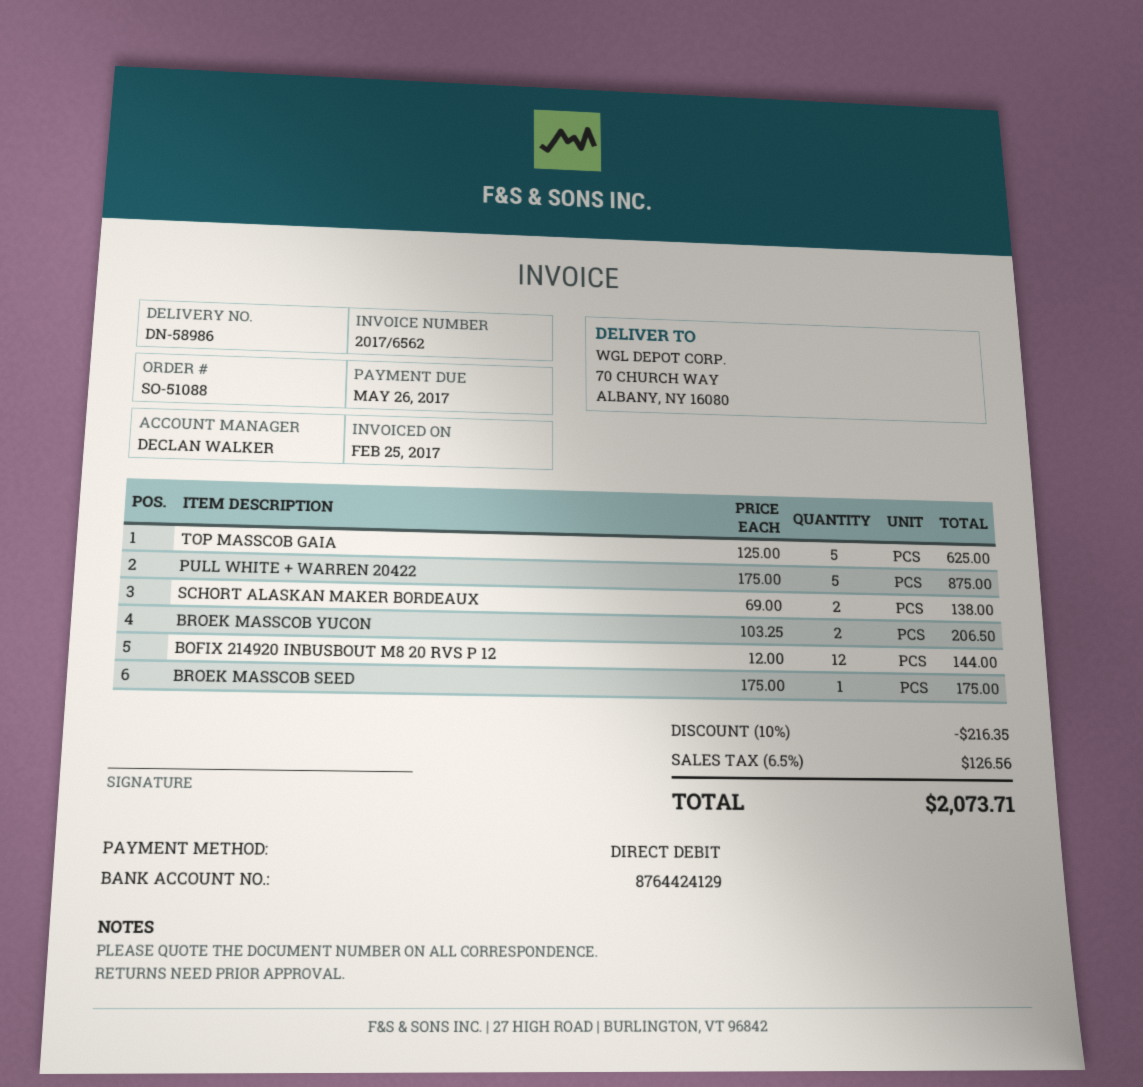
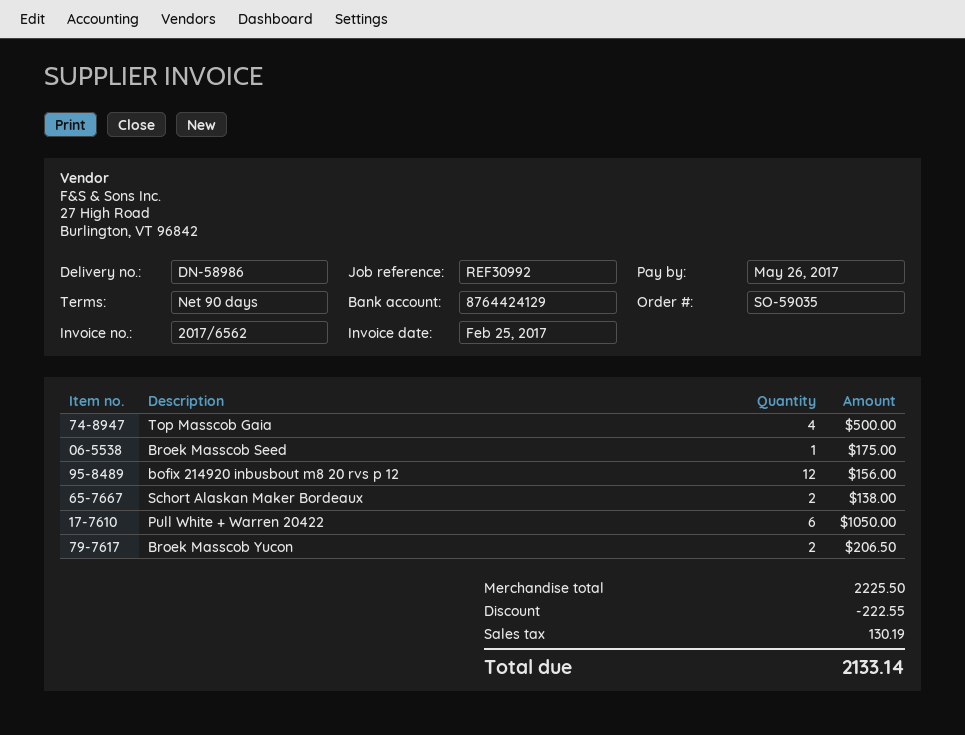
order number: SO-51088 -> SO-59035
TOP MASSCOB GAIA: 5 for 625.00 -> 4 for 500.00
PULL WHITE + WARREN 20422: 5 for 875.00 -> 6 for 1050.00
BOFIX 214920 INBUSBOUT M8 20 RVS P 12: 12 for 144.00 -> 12 for 156.00
discount: 216.35 -> 222.55
tax: 126.56 -> 130.19
total: 2073.71 -> 2133.14

